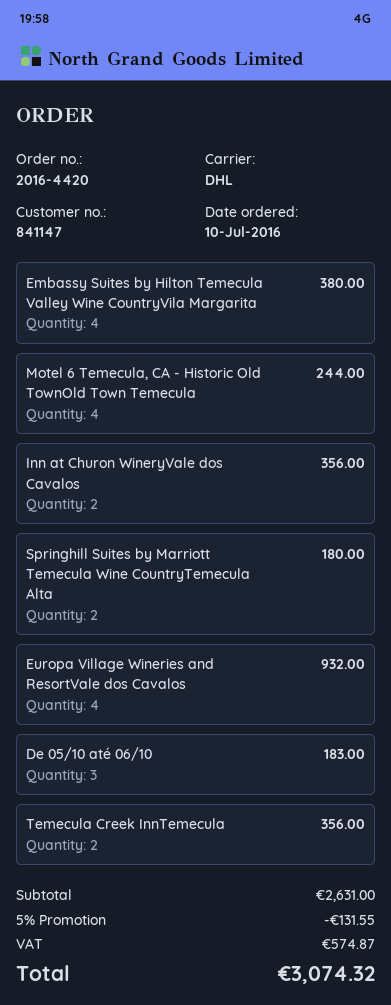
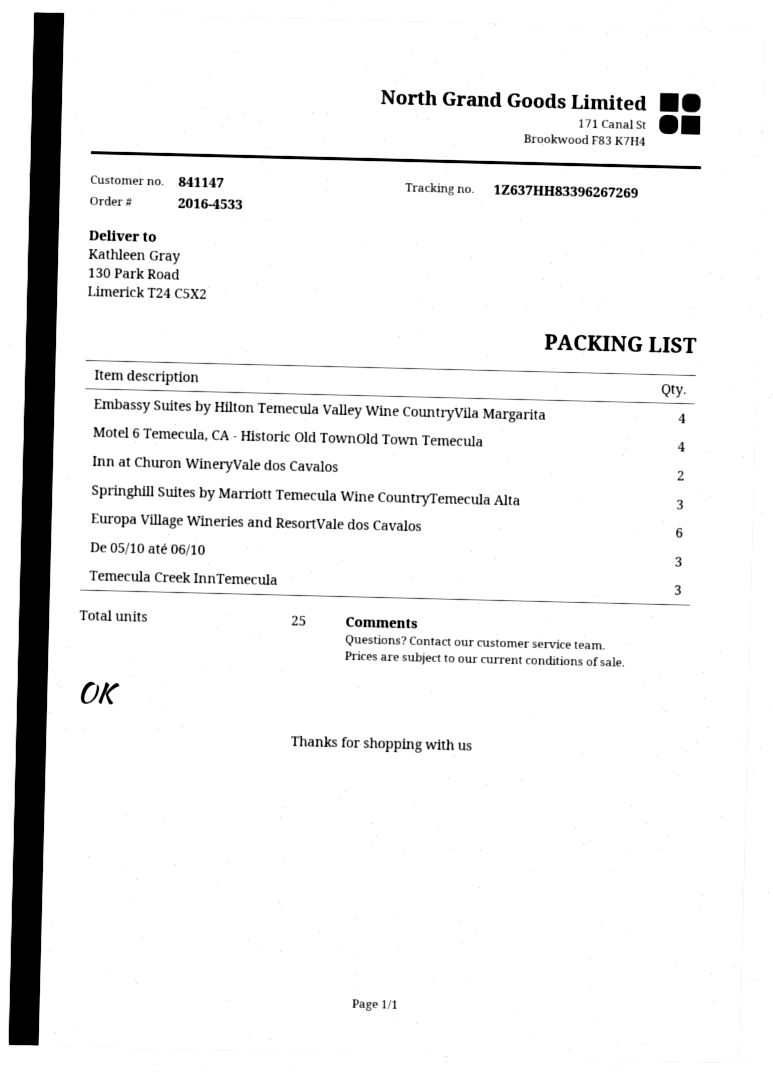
order number: 2016-4420 -> 2016-4533
Springhill Suites by Marriott Temecula Wine CountryTemecula Alta: 2 -> 3
Europa Village Wineries and ResortVale dos Cavalos: 4 -> 6
Temecula Creek InnTemecula: 2 -> 3

